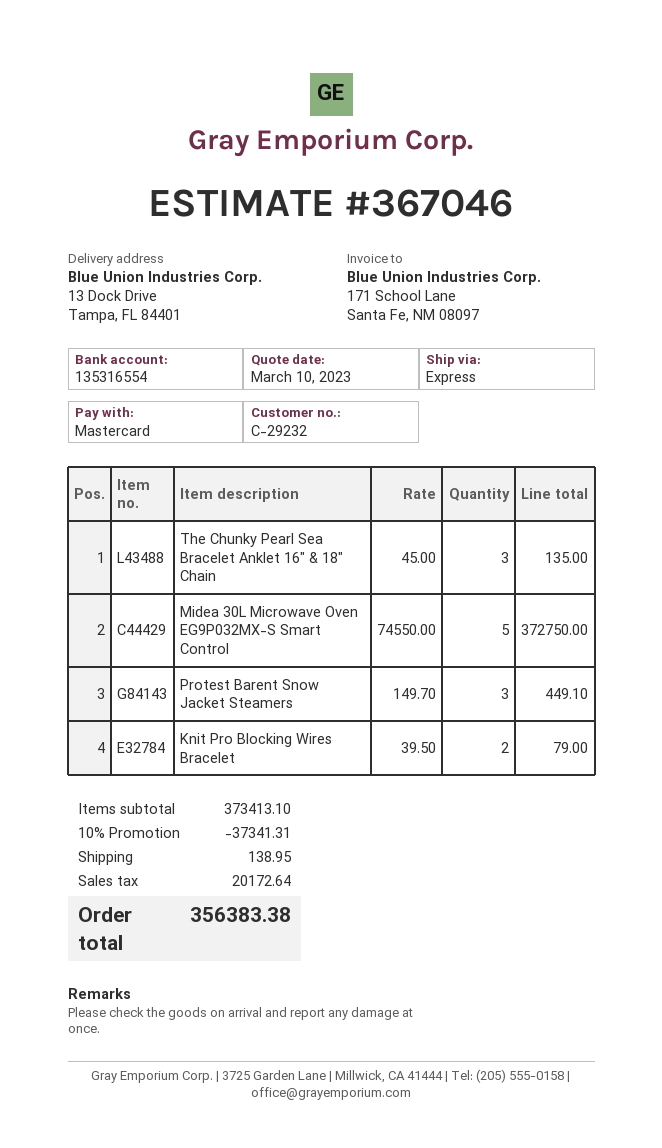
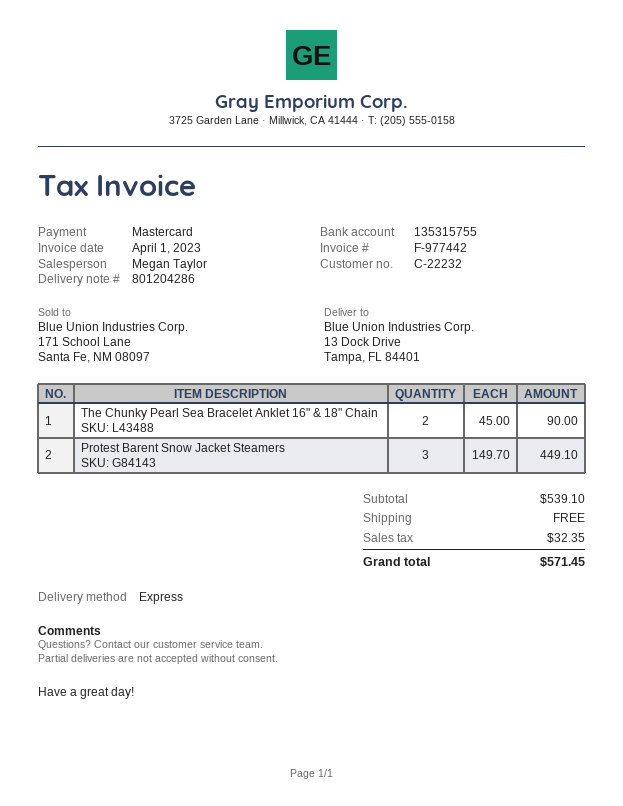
customer number: C-29232 -> C-22232
bank account: 135316554 -> 135315755
The Chunky Pearl Sea Bracelet Anklet 16" & 18" Chain: 3 x 45.00 = 135.00 -> 2 x 45.00 = 90.00
Midea 30L Microwave Oven EG9P032MX-S Smart Control: 5 x 74550.00 = 372750.00 -> none
Knit Pro Blocking Wires Bracelet: 2 x 39.50 = 79.00 -> none
subtotal: 373413.10 -> 539.10
discount: 10% = 37341.31 -> none
shipping: 138.95 -> 0.00
tax: 20172.64 -> 32.35
total: 356383.38 -> 571.45

